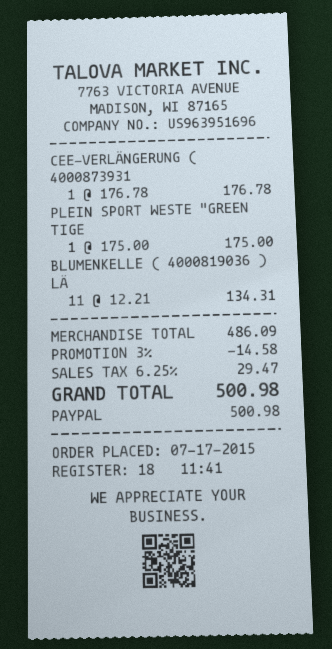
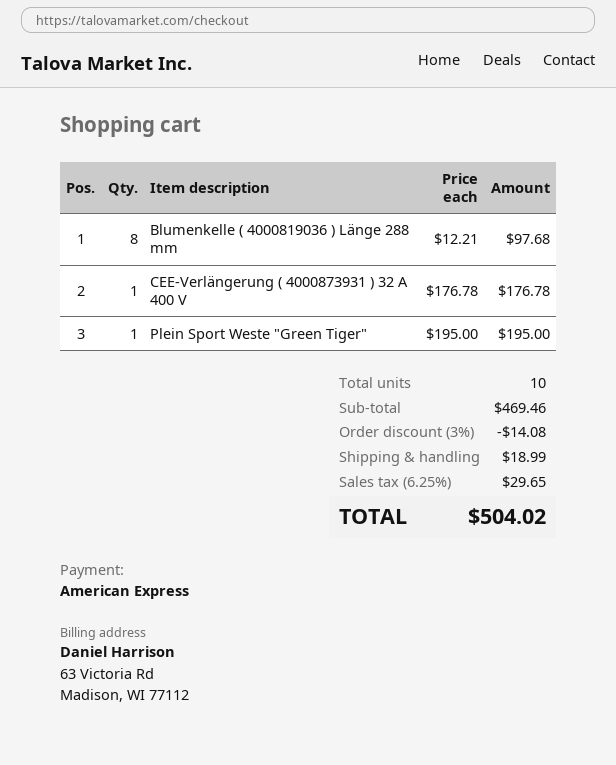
payment method: PayPal -> American Express
PLEIN SPORT WESTE "GREEN TIGE: 1 x 175.00 = 175.00 -> 1 x 195.00 = 195.00
BLUMENKELLE ( 4000819036 ) LÄ: 11 x 12.21 = 134.31 -> 8 x 12.21 = 97.68
subtotal: 486.09 -> 469.46
discount: 3% = 14.58 -> 3% = 14.08
shipping: none -> 18.99
tax: 6.25% = 29.47 -> 6.25% = 29.65
total: 500.98 -> 504.02

